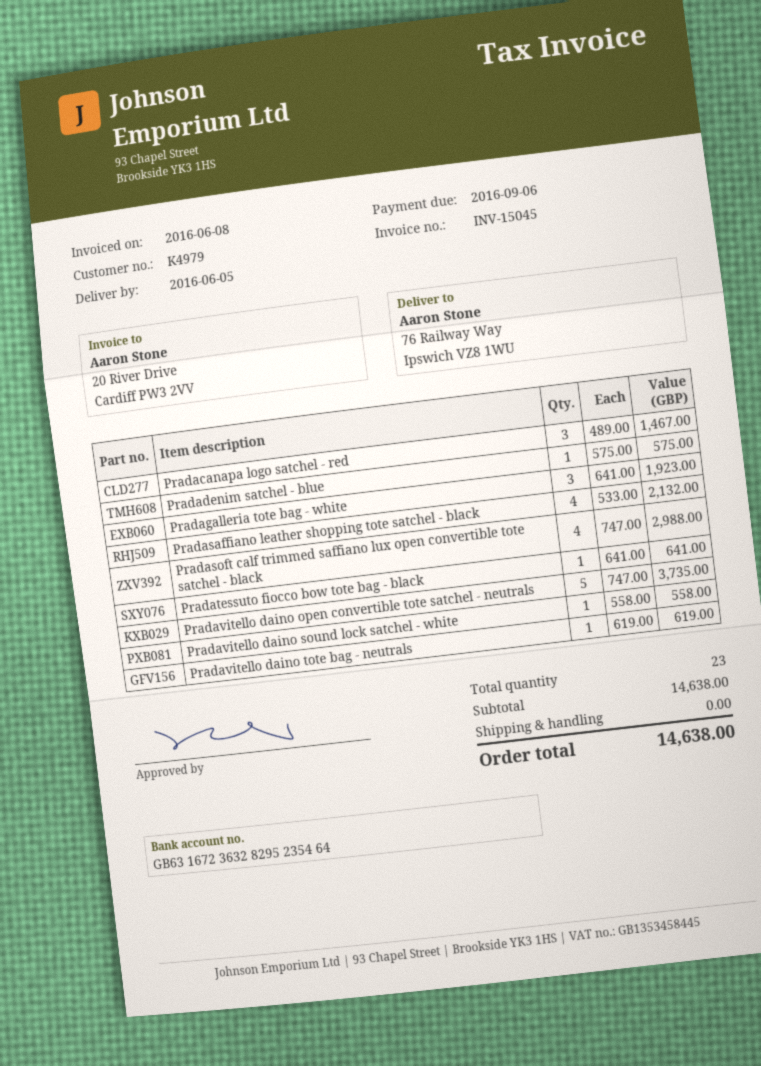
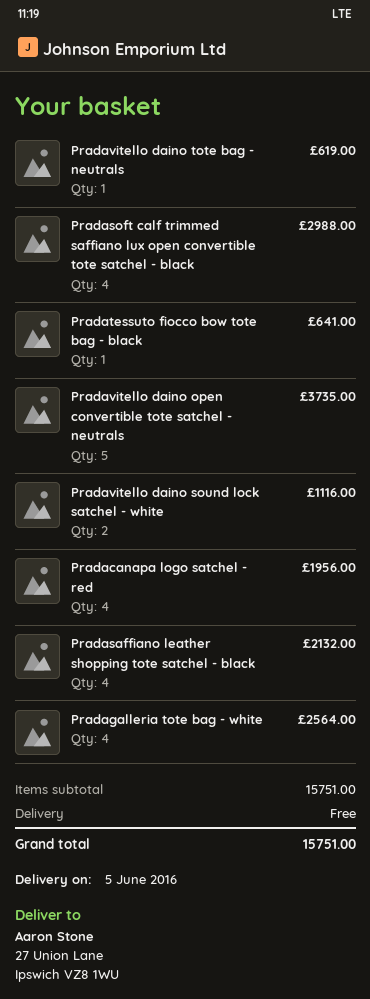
ship to: 76 Railway Way, Ipswich VZ8 1WU -> 27 Union Lane, Ipswich VZ8 1WU
Pradacanapa logo satchel - red: 3 for 1467.00 -> 4 for 1956.00
Pradadenim satchel - blue: 1 for 575.00 -> none
Pradagalleria tote bag - white: 3 for 1923.00 -> 4 for 2564.00
Pradavitello daino sound lock satchel - white: 1 for 558.00 -> 2 for 1116.00
subtotal: 14638.00 -> 15751.00
total: 14638.00 -> 15751.00

